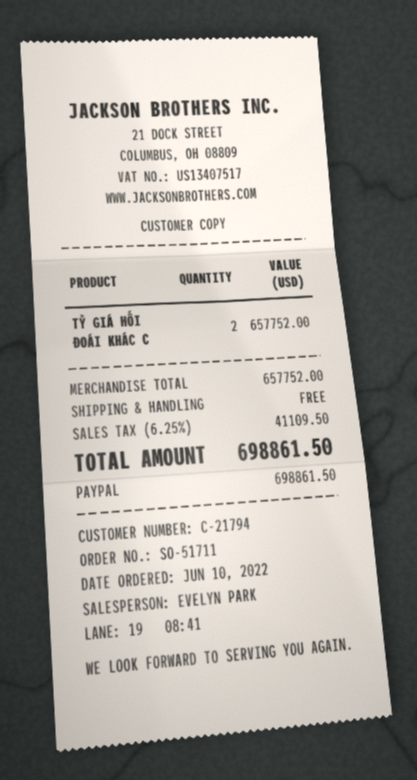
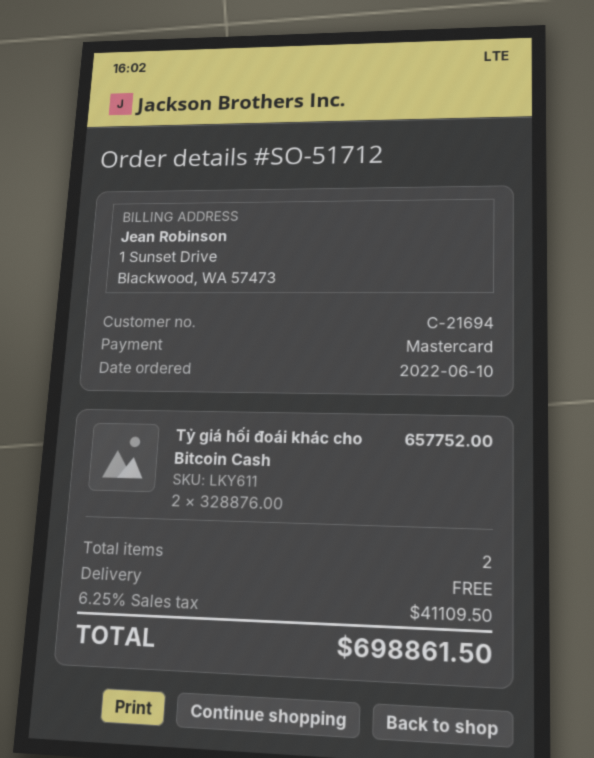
order number: SO-51711 -> SO-51712
customer number: C-21794 -> C-21694
payment method: PayPal -> Mastercard

